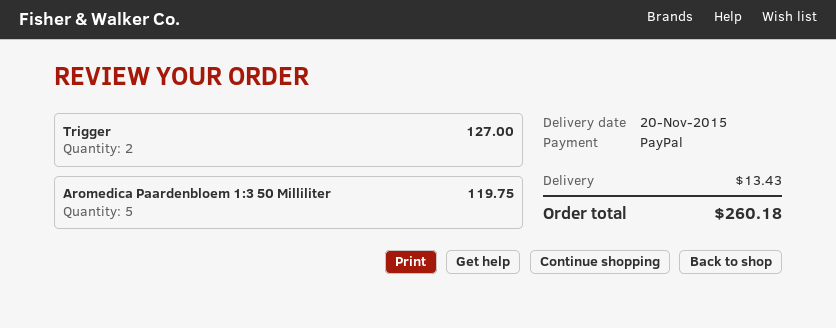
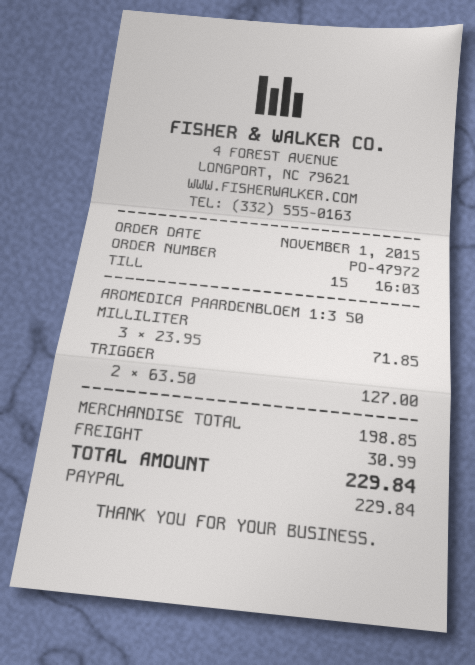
Aromedica Paardenbloem 1:3 50 Milliliter: 5 for 119.75 -> 3 for 71.85
shipping: 13.43 -> 30.99
total: 260.18 -> 229.84

